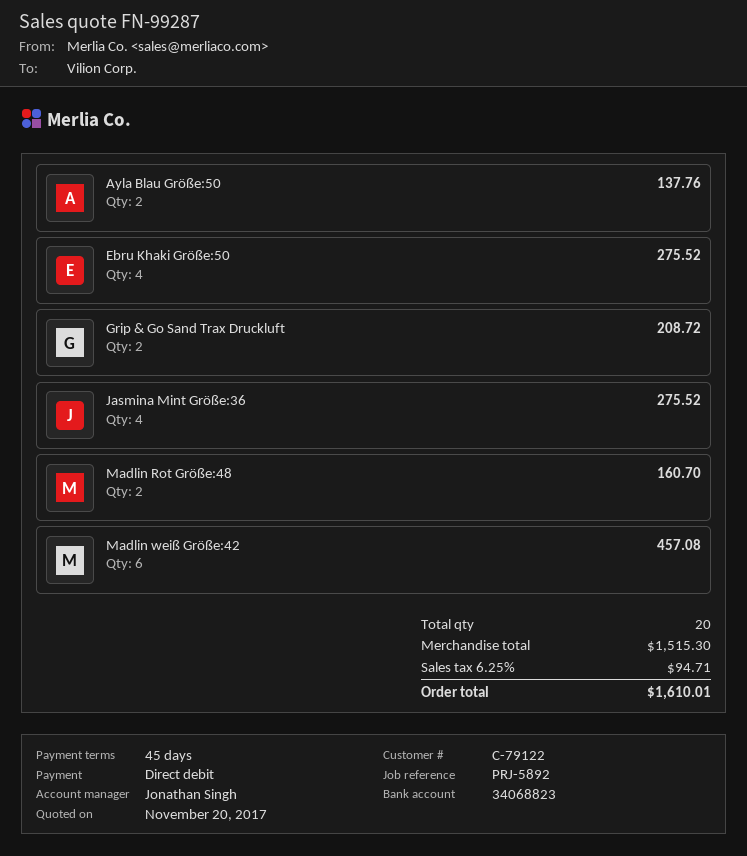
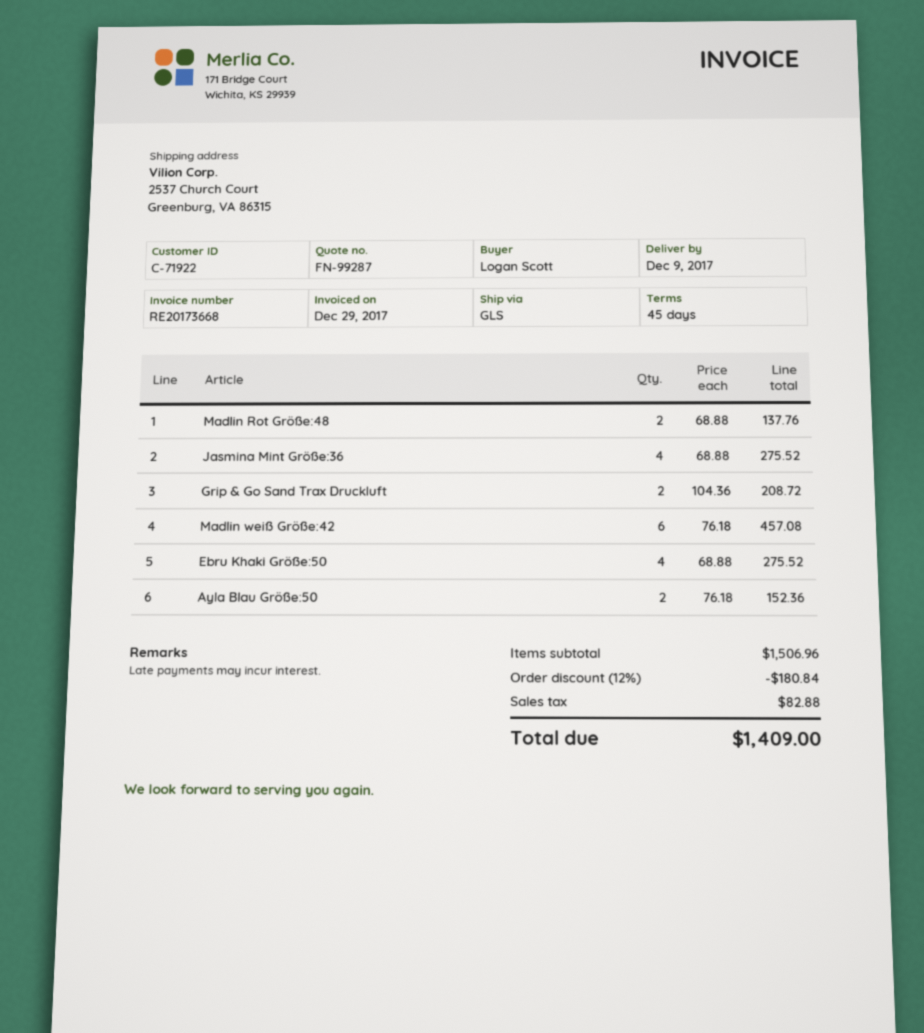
customer number: C-79122 -> C-71922
Ayla Blau Größe:50: 2 for 137.76 -> 2 for 152.36
Madlin Rot Größe:48: 2 for 160.70 -> 2 for 137.76
subtotal: 1515.30 -> 1506.96
discount: none -> 12% = 180.84
tax: 94.71 -> 82.88
total: 1610.01 -> 1409.00

